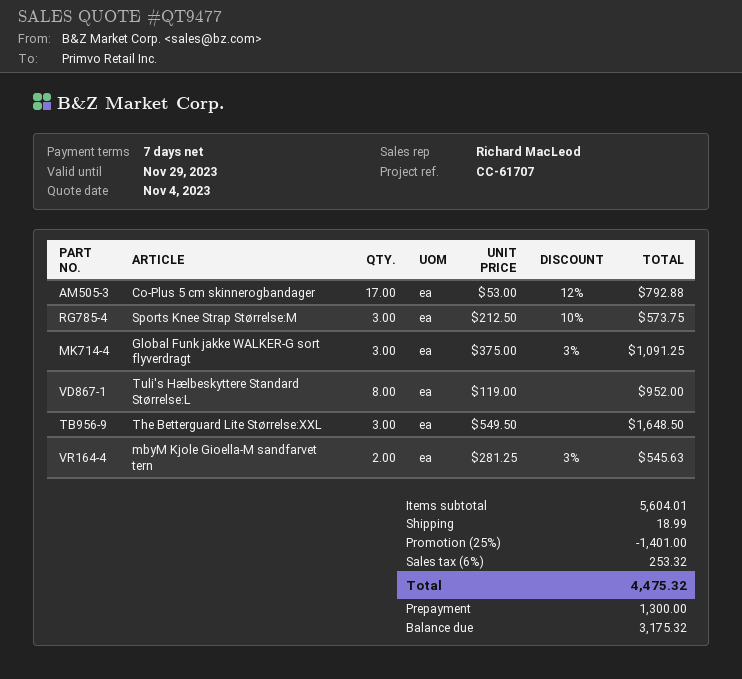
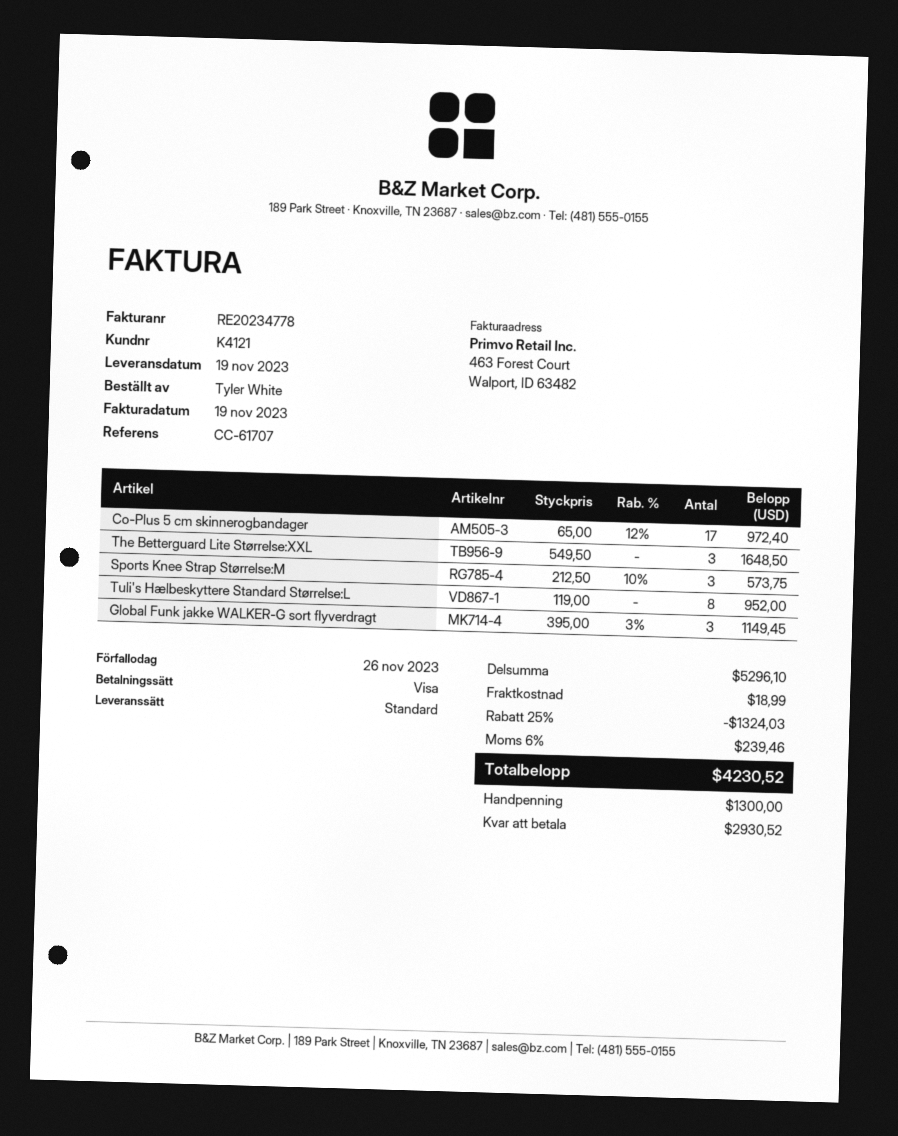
Co-Plus 5 cm skinnerogbandager: 17 x 53.00 - 12% = 792.88 -> 17 x 65.00 - 12% = 972.40
Global Funk jakke WALKER-G sort flyverdragt: 3 x 375.00 - 3% = 1091.25 -> 3 x 395.00 - 3% = 1149.45
mbyM Kjole Gioella-M sandfarvet tern: 2 x 281.25 - 3% = 545.63 -> none
subtotal: 5604.01 -> 5296.10
discount: 25% = 1401.00 -> 25% = 1324.03
tax: 6% = 253.32 -> 6% = 239.46
total: 4475.32 -> 4230.52
balance: 3175.32 -> 2930.52

